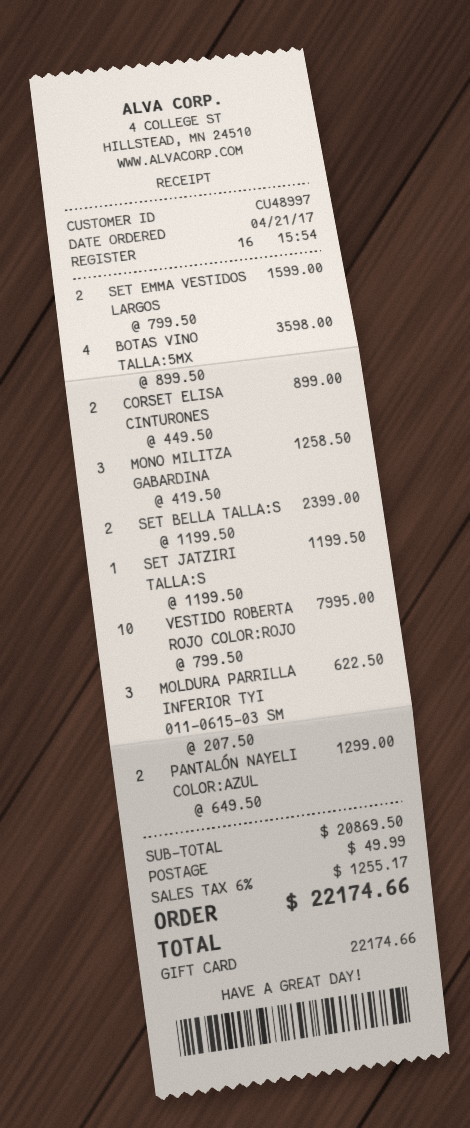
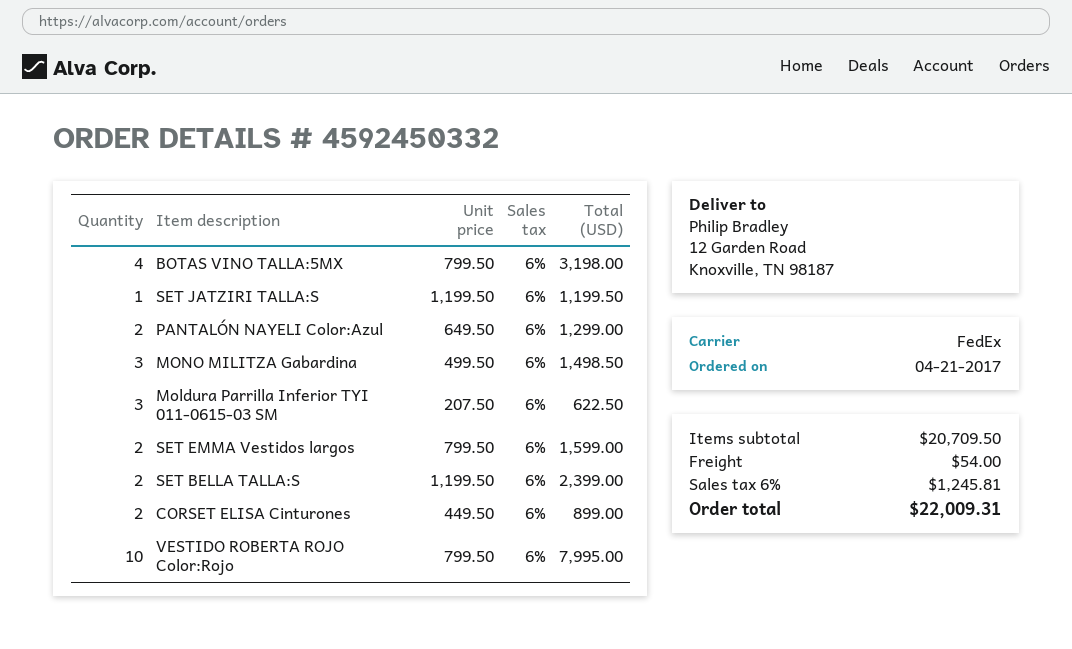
BOTAS VINO TALLA:5MX: 4 x 899.50 = 3598.00 -> 4 x 799.50 = 3198.00
MONO MILITZA GABARDINA: 3 x 419.50 = 1258.50 -> 3 x 499.50 = 1498.50
subtotal: 20869.50 -> 20709.50
shipping: 49.99 -> 54.00
tax: 6% = 1255.17 -> 6% = 1245.81
total: 22174.66 -> 22009.31

